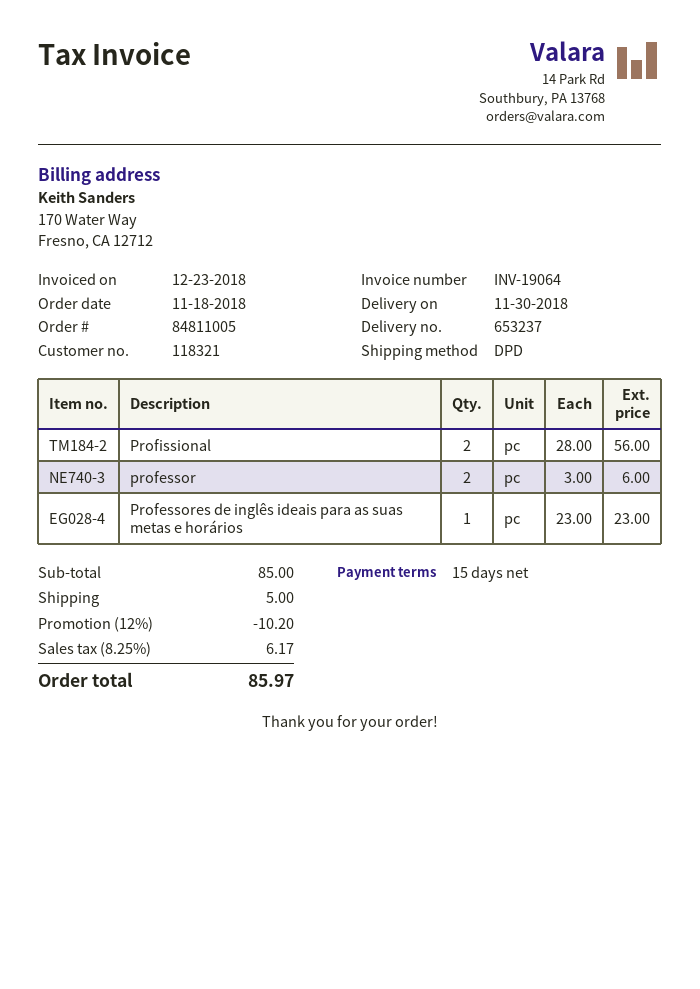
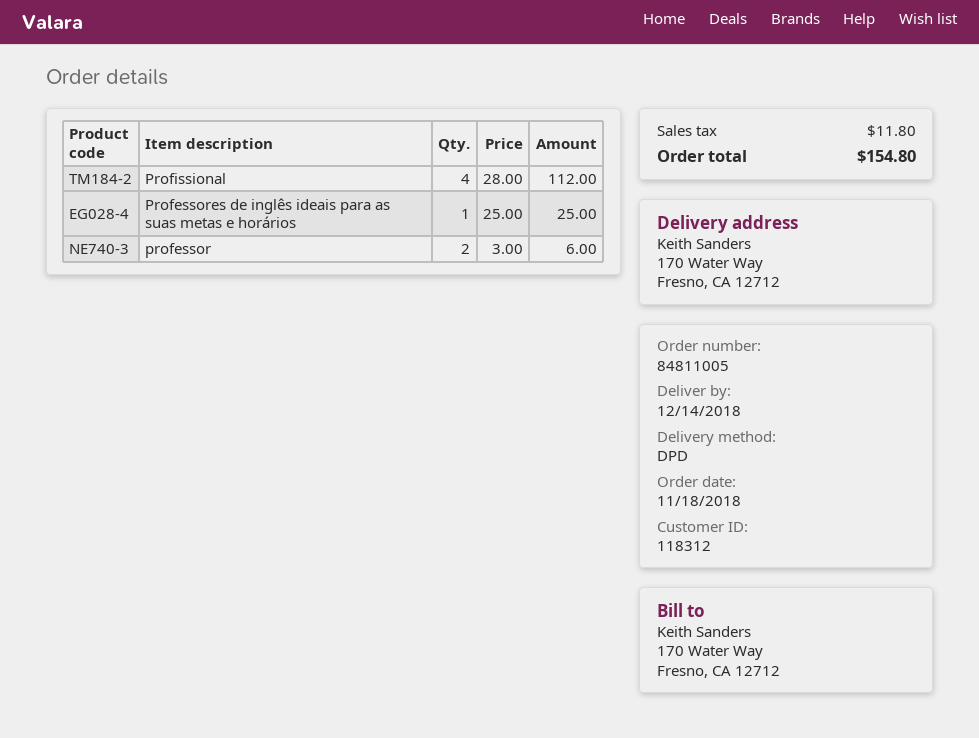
delivery date: 2018-11-30 -> 2018-12-14
customer number: 118321 -> 118312
Profissional: 2 x 28.00 = 56.00 -> 4 x 28.00 = 112.00
Professores de inglês ideais para as suas metas e horários: 1 x 23.00 = 23.00 -> 1 x 25.00 = 25.00
discount: 12% = 10.20 -> none
shipping: 5.00 -> none
tax: 6.17 -> 11.80
total: 85.97 -> 154.80

